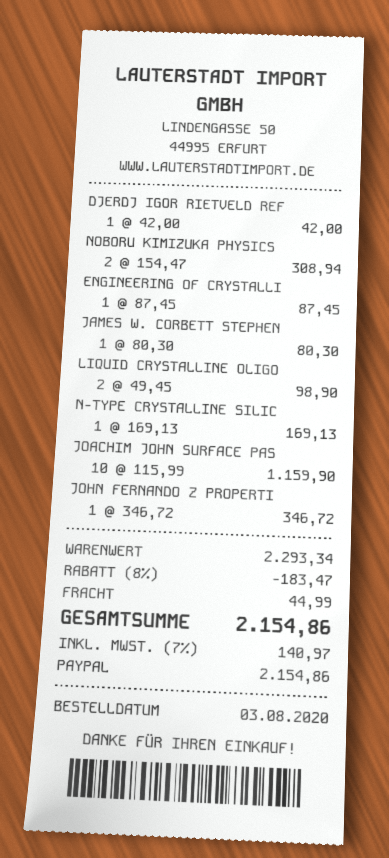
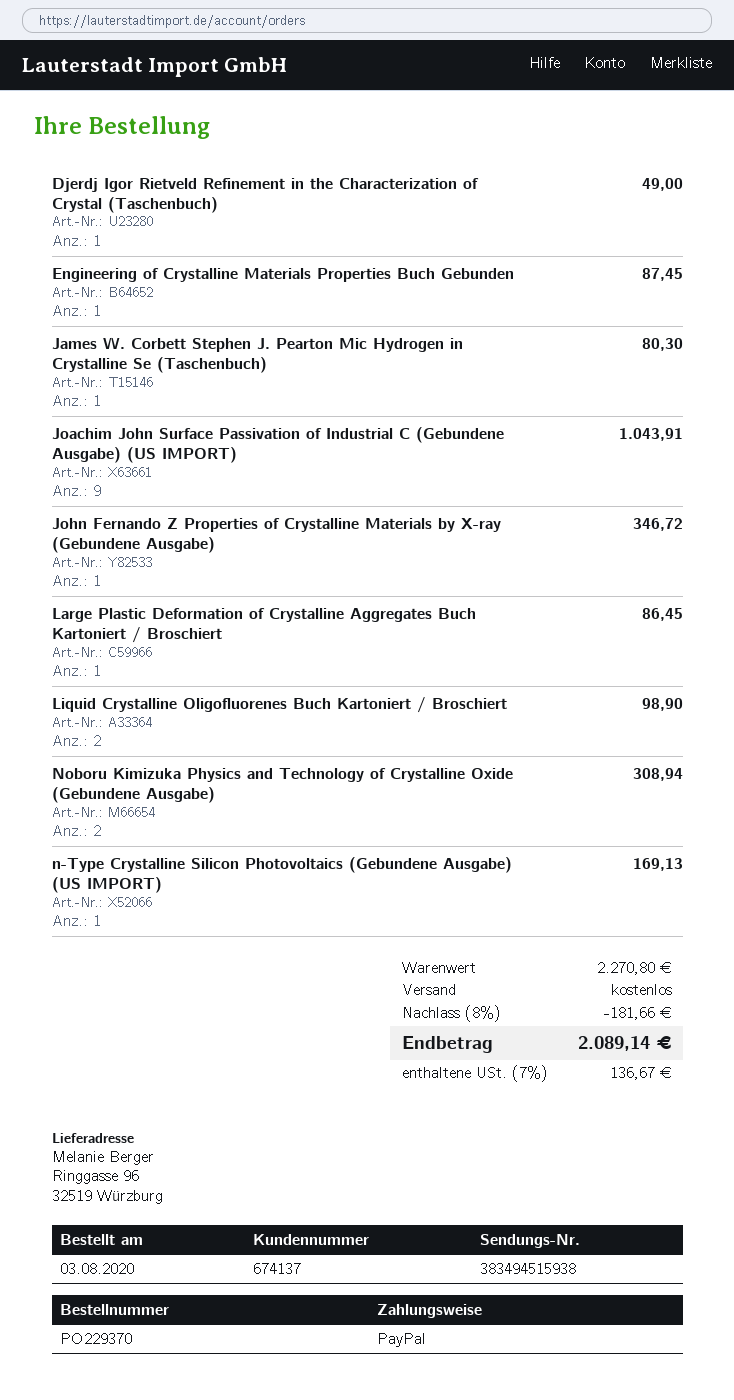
DJERDJ IGOR RIETVELD REF: 1 for 42.00 -> 1 for 49.00
JOACHIM JOHN SURFACE PAS: 10 for 1159.90 -> 9 for 1043.91
Large Plastic Deformation of Crystalline Aggregates Buch Kartoniert / Broschiert: none -> 1 for 86.45
subtotal: 2293.34 -> 2270.80
discount: 8% = 183.47 -> 8% = 181.66
shipping: 44.99 -> 0.00
tax: 7% = 140.97 -> 7% = 136.67
total: 2154.86 -> 2089.14

